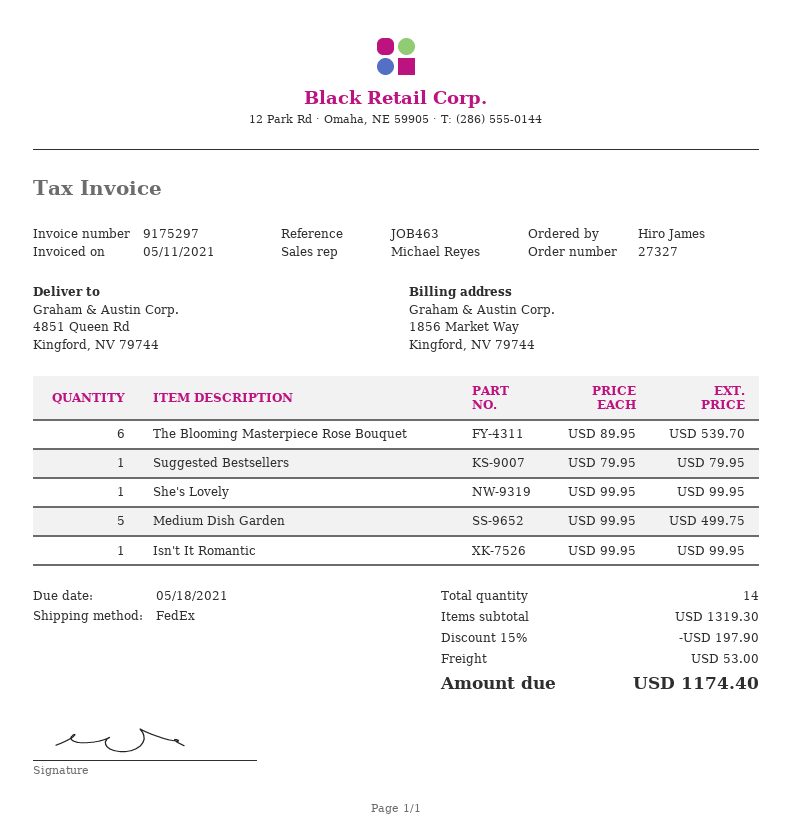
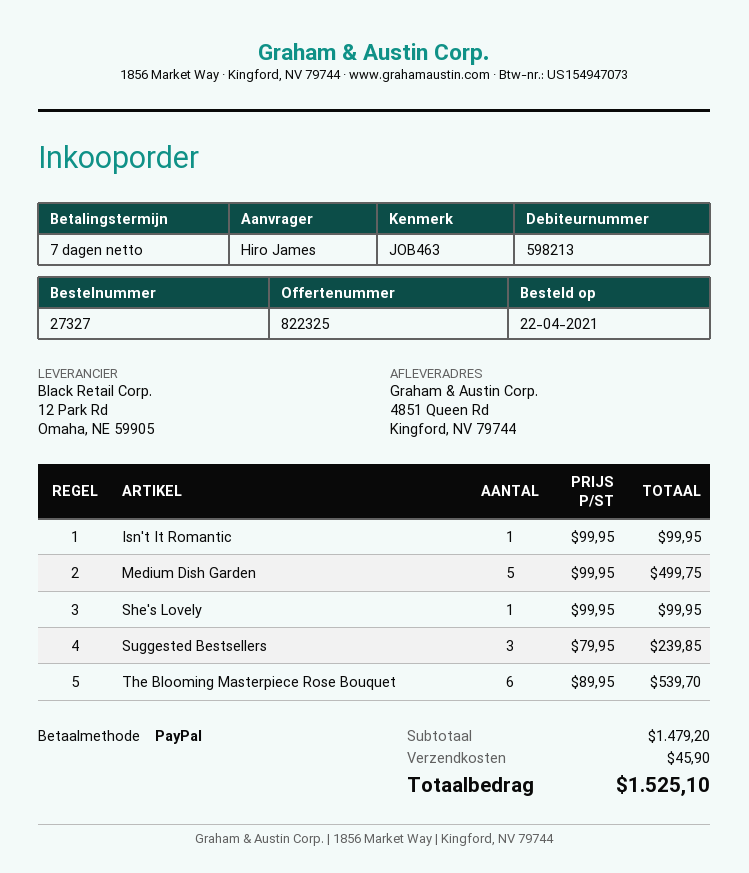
Suggested Bestsellers: 1 x 79.95 = 79.95 -> 3 x 79.95 = 239.85
subtotal: 1319.30 -> 1479.20
discount: 15% = 197.90 -> none
shipping: 53.00 -> 45.90
total: 1174.40 -> 1525.10

